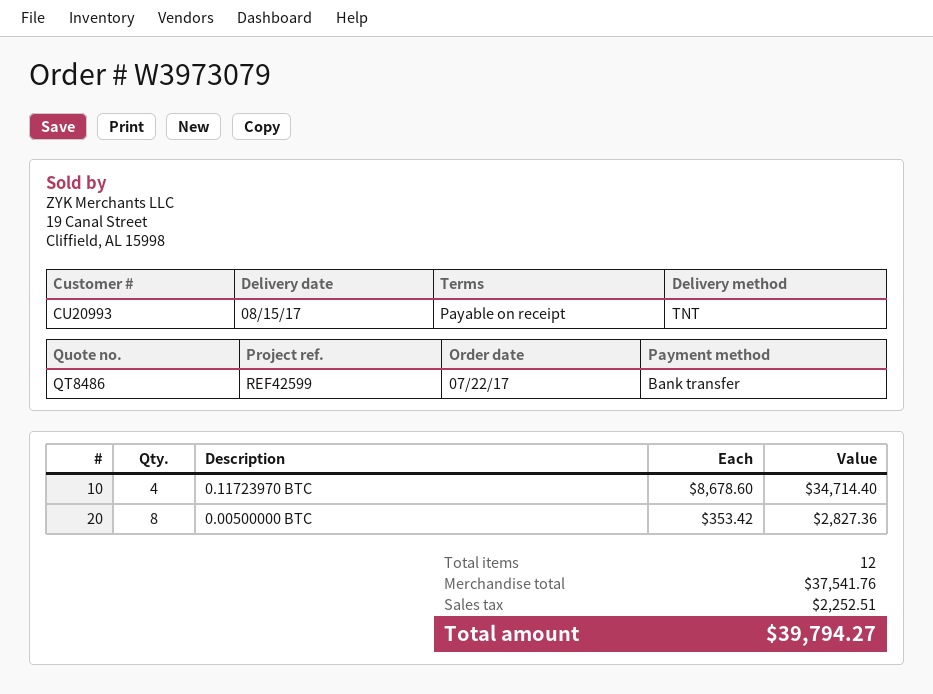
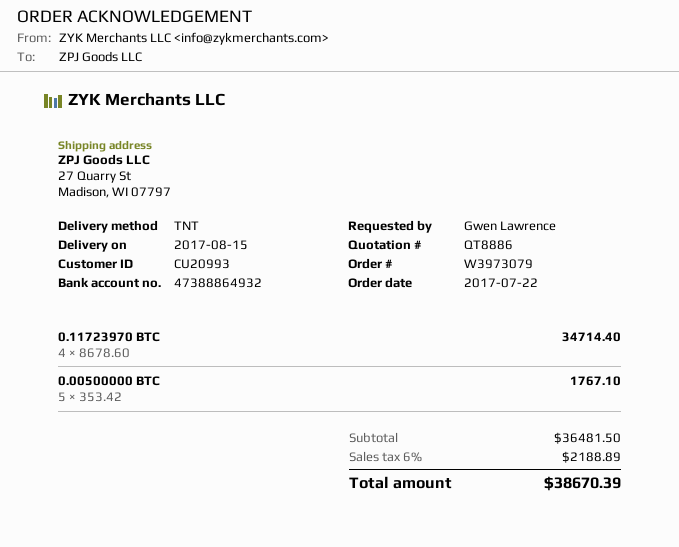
quote number: QT8486 -> QT8886
0.00500000 BTC: 8 x 353.42 = 2827.36 -> 5 x 353.42 = 1767.10
subtotal: 37541.76 -> 36481.50
tax: 2252.51 -> 2188.89
total: 39794.27 -> 38670.39

